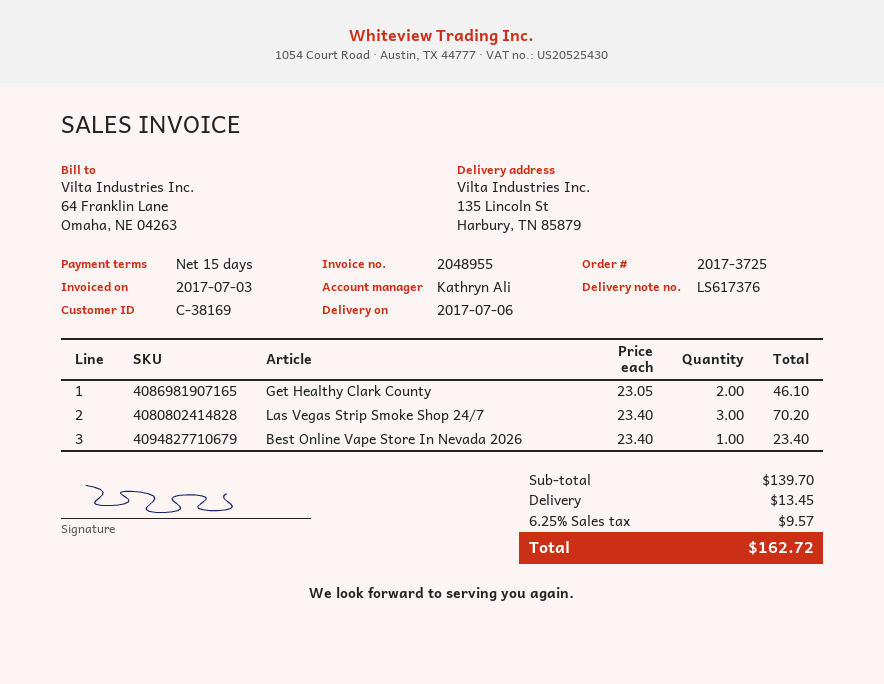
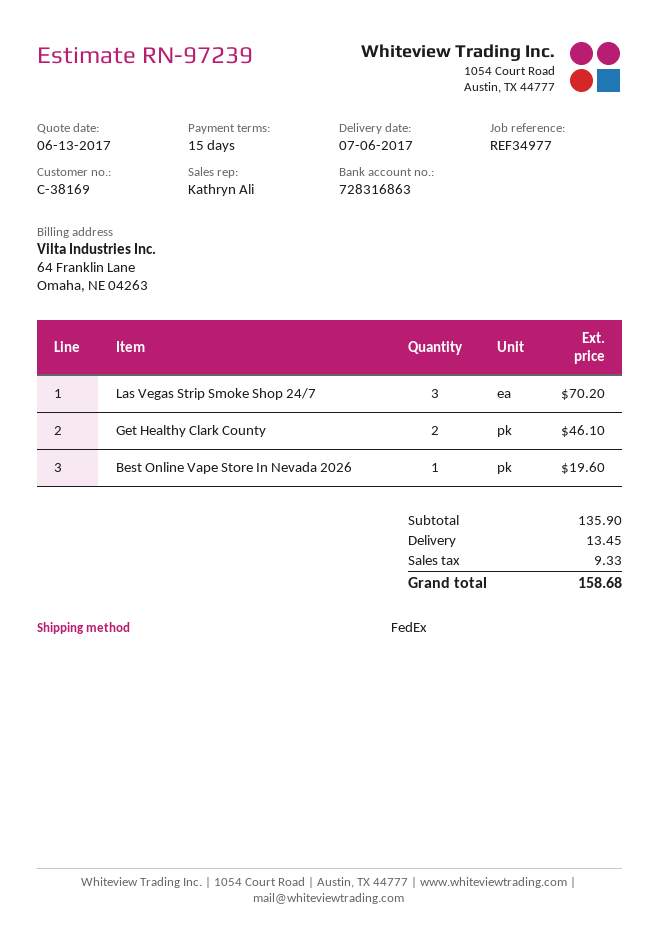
Best Online Vape Store In Nevada 2026: 1 for 23.40 -> 1 for 19.60
subtotal: 139.70 -> 135.90
tax: 9.57 -> 9.33
total: 162.72 -> 158.68

